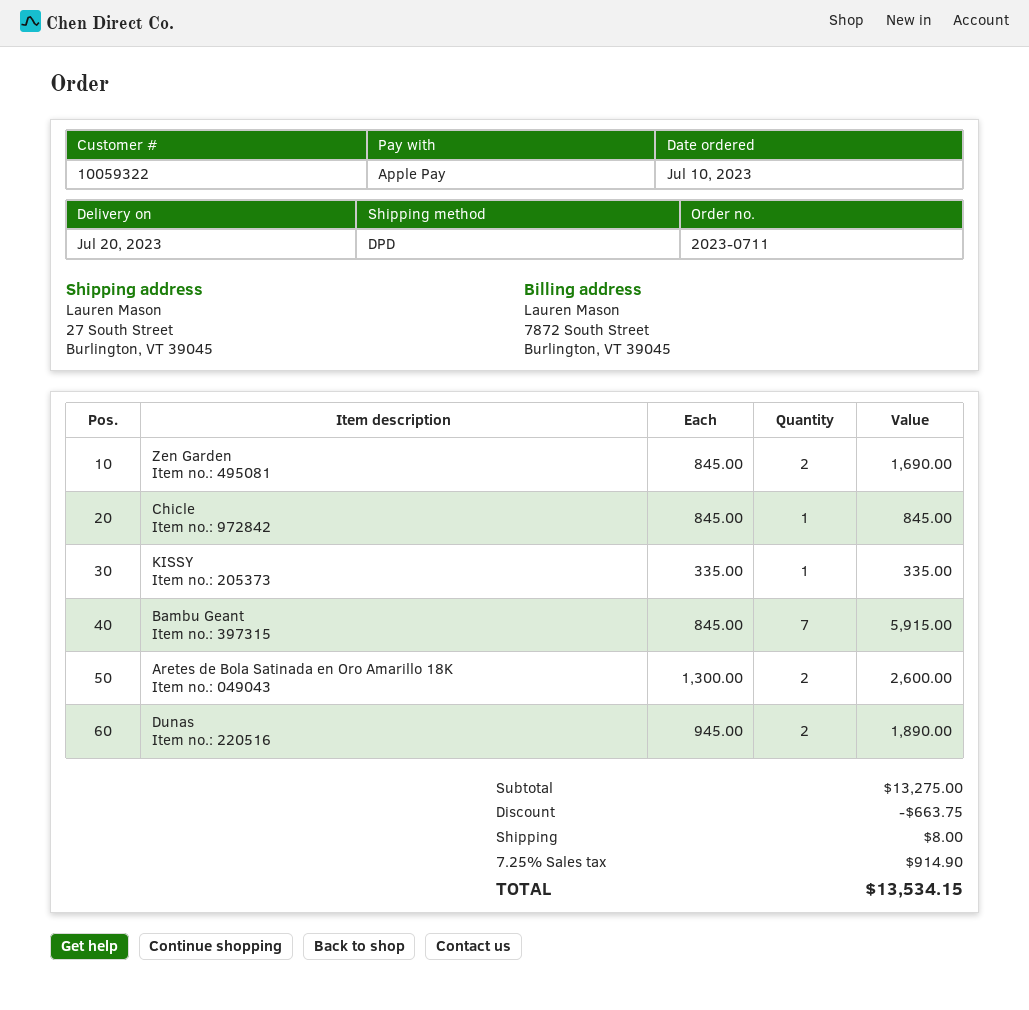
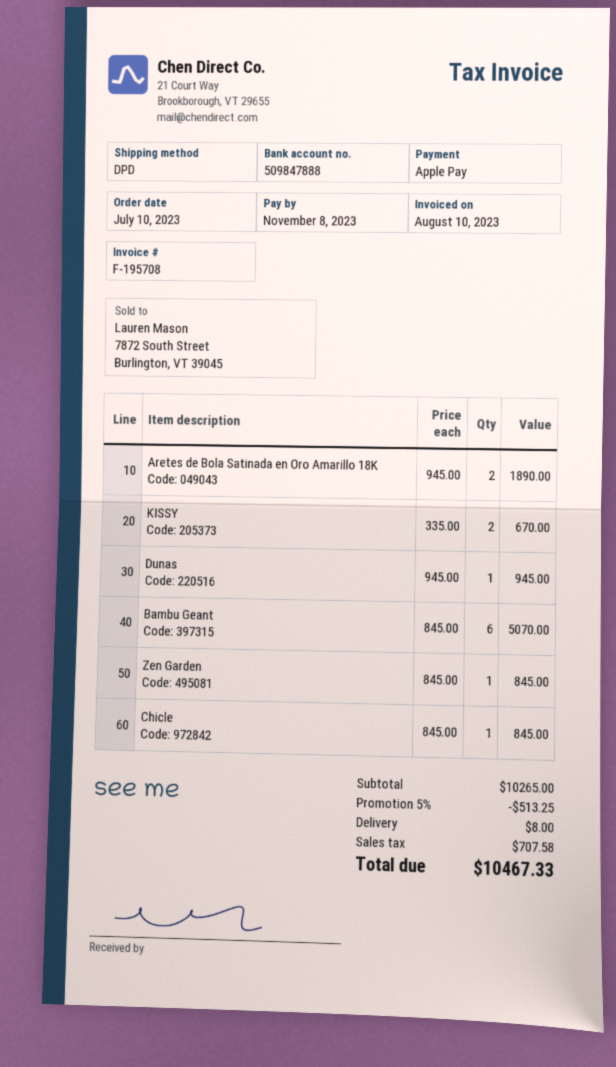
Zen Garden: 2 x 845.00 = 1690.00 -> 1 x 845.00 = 845.00
KISSY: 1 x 335.00 = 335.00 -> 2 x 335.00 = 670.00
Bambu Geant: 7 x 845.00 = 5915.00 -> 6 x 845.00 = 5070.00
Aretes de Bola Satinada en Oro Amarillo 18K: 2 x 1300.00 = 2600.00 -> 2 x 945.00 = 1890.00
Dunas: 2 x 945.00 = 1890.00 -> 1 x 945.00 = 945.00
subtotal: 13275.00 -> 10265.00
discount: 663.75 -> 513.25
tax: 914.90 -> 707.58
total: 13534.15 -> 10467.33

